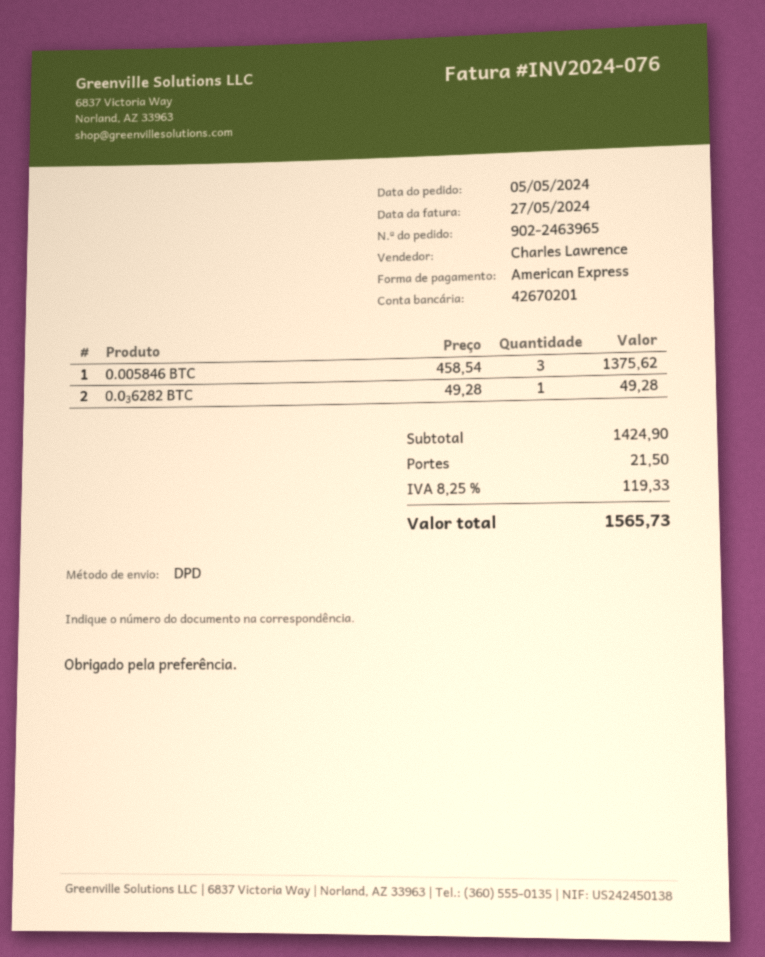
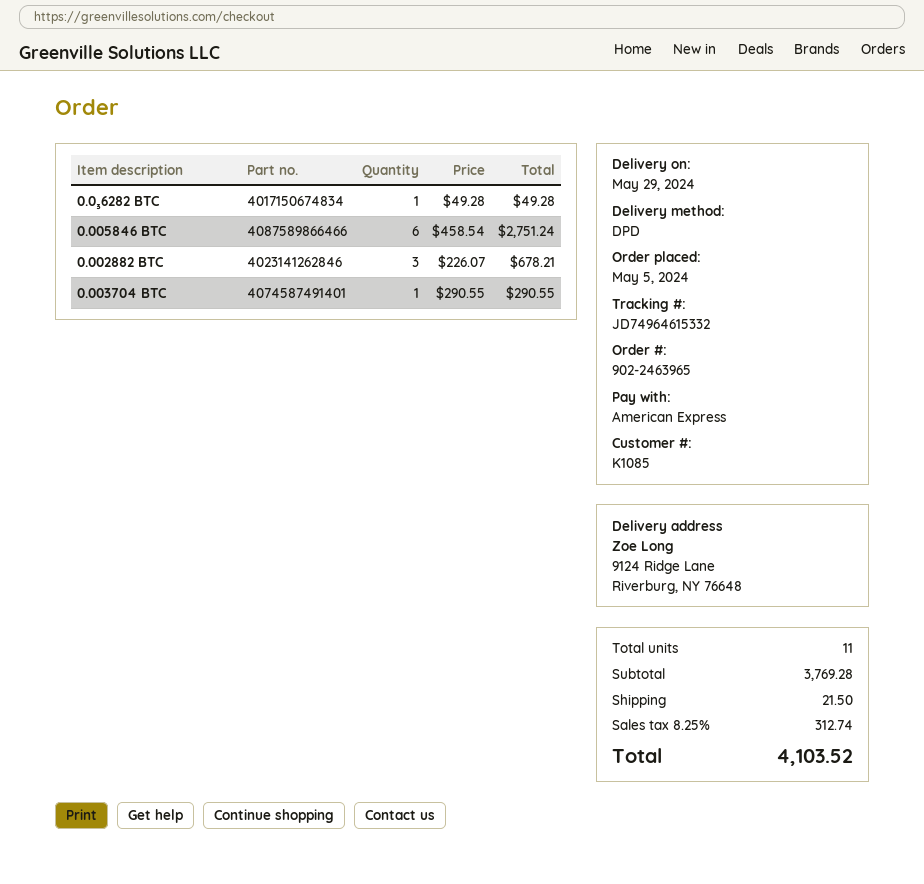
0.005846 BTC: 3 x 458.54 = 1375.62 -> 6 x 458.54 = 2751.24
0.002882 BTC: none -> 3 x 226.07 = 678.21
0.003704 BTC: none -> 1 x 290.55 = 290.55
subtotal: 1424.90 -> 3769.28
tax: 8.25% = 119.33 -> 8.25% = 312.74
total: 1565.73 -> 4103.52

